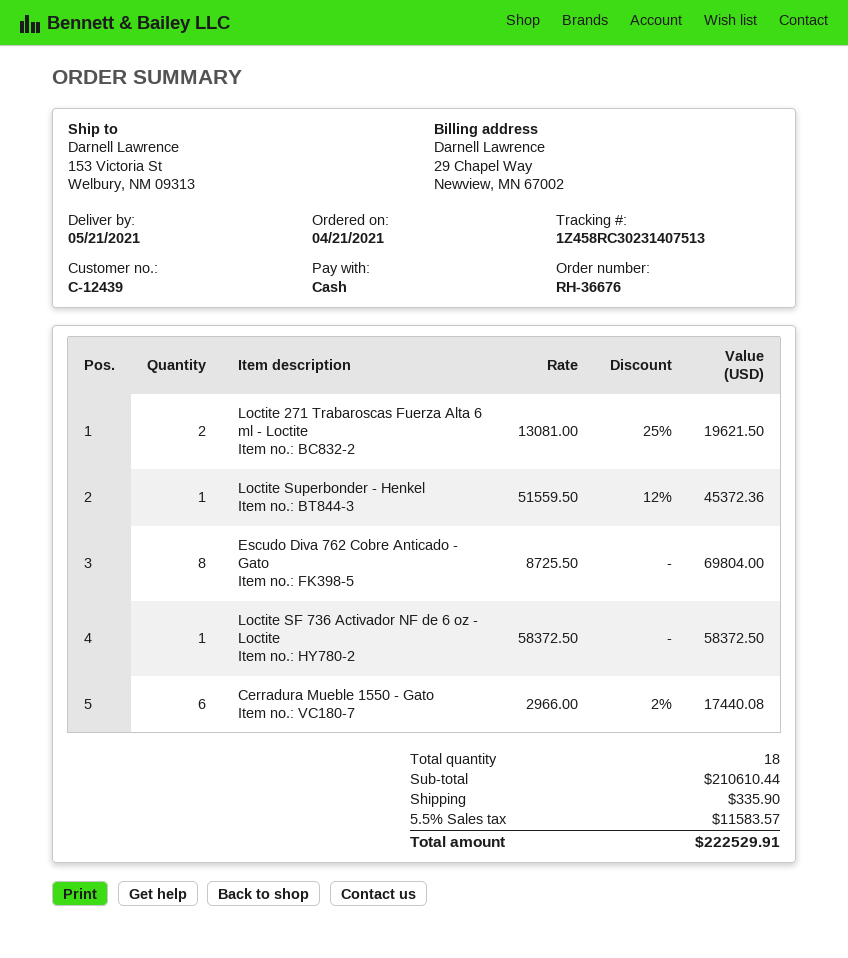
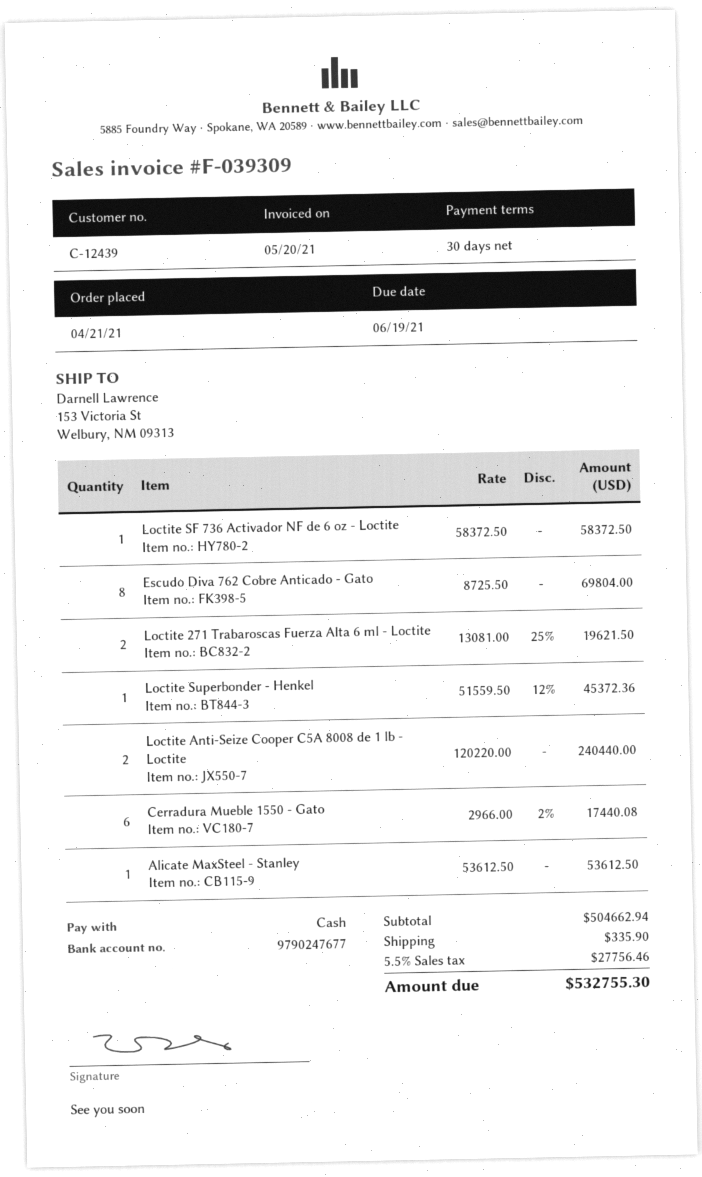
Loctite Anti-Seize Cooper C5A 8008 de 1 lb - Loctite: none -> 2 x 120220.00 = 240440.00
Alicate MaxSteel - Stanley: none -> 1 x 53612.50 = 53612.50
subtotal: 210610.44 -> 504662.94
tax: 5.5% = 11583.57 -> 5.5% = 27756.46
total: 222529.91 -> 532755.30

